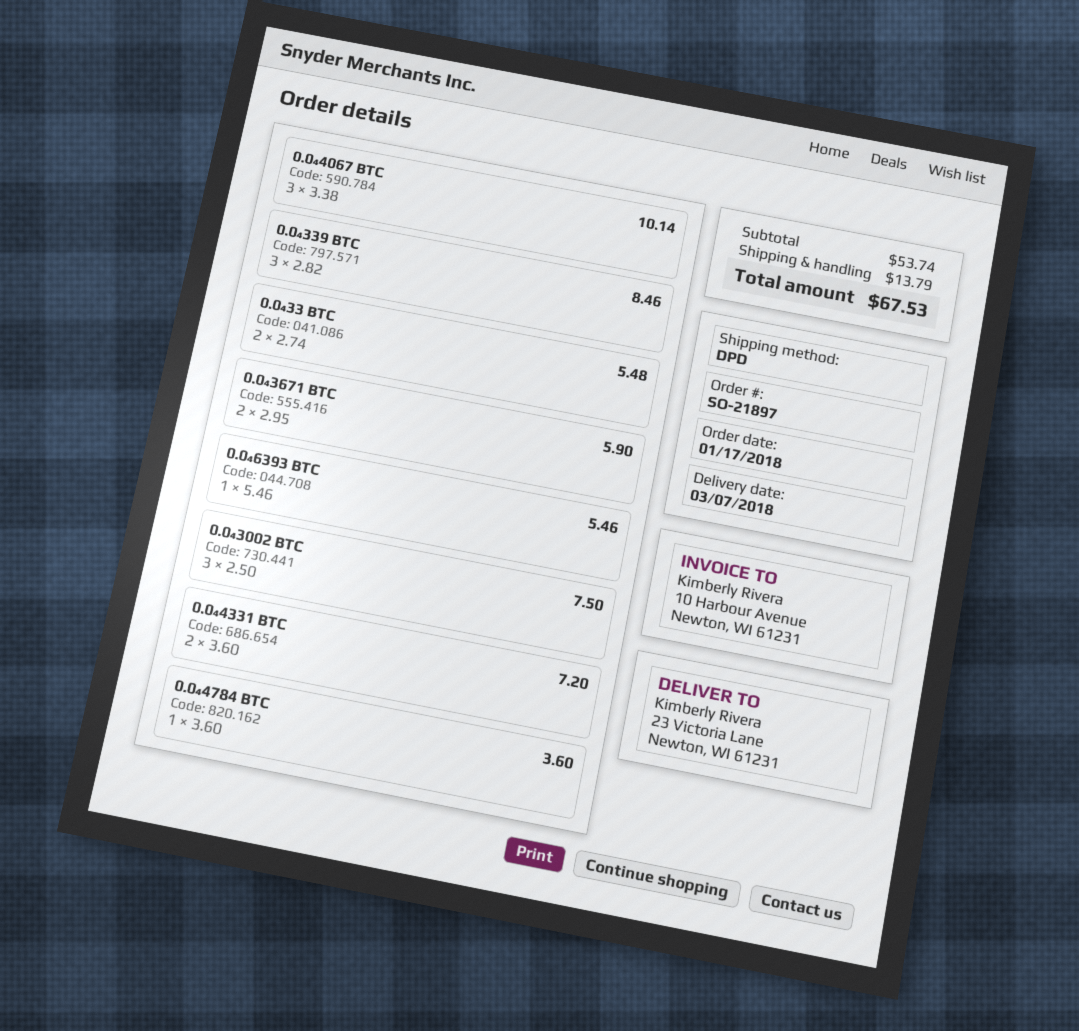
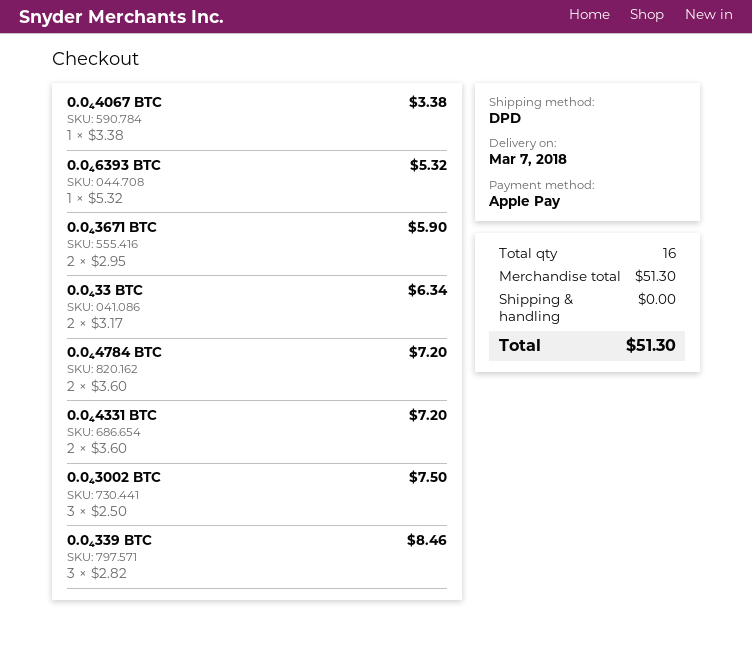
0.0₄4067 BTC: 3 x 3.38 = 10.14 -> 1 x 3.38 = 3.38
0.0₄33 BTC: 2 x 2.74 = 5.48 -> 2 x 3.17 = 6.34
0.0₄6393 BTC: 1 x 5.46 = 5.46 -> 1 x 5.32 = 5.32
0.0₄4784 BTC: 1 x 3.60 = 3.60 -> 2 x 3.60 = 7.20
subtotal: 53.74 -> 51.30
shipping: 13.79 -> 0.00
total: 67.53 -> 51.30

